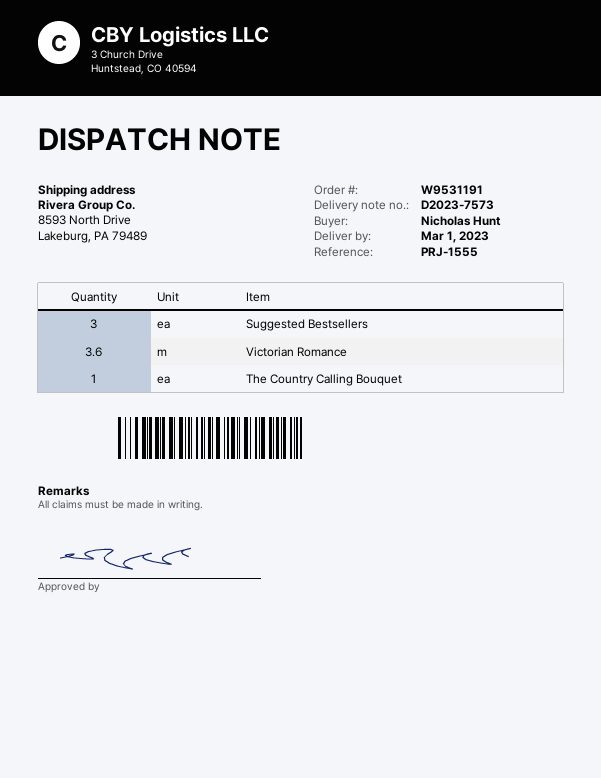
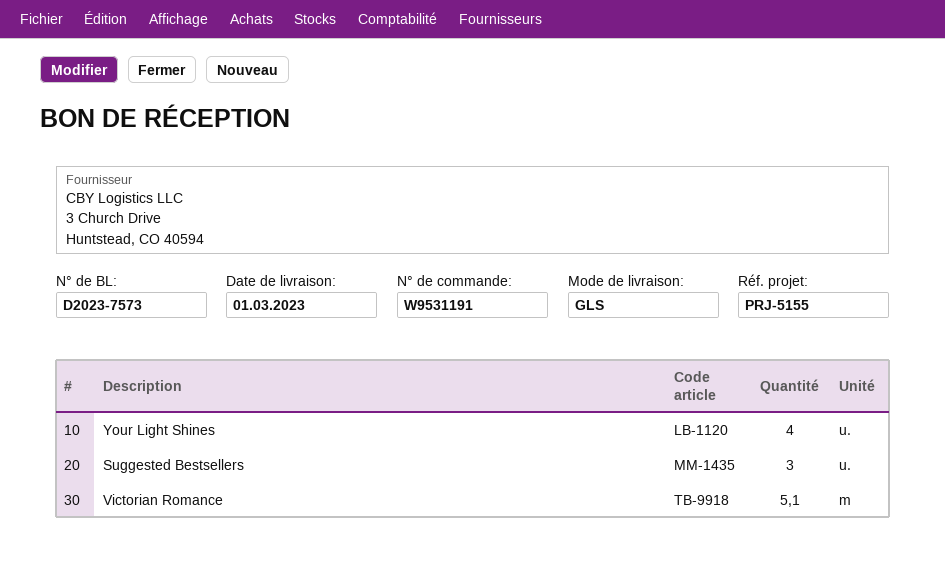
reference: PRJ-1555 -> PRJ-5155
Victorian Romance: 3.6 -> 5.1
The Country Calling Bouquet: 1 -> none
Your Light Shines: none -> 4

